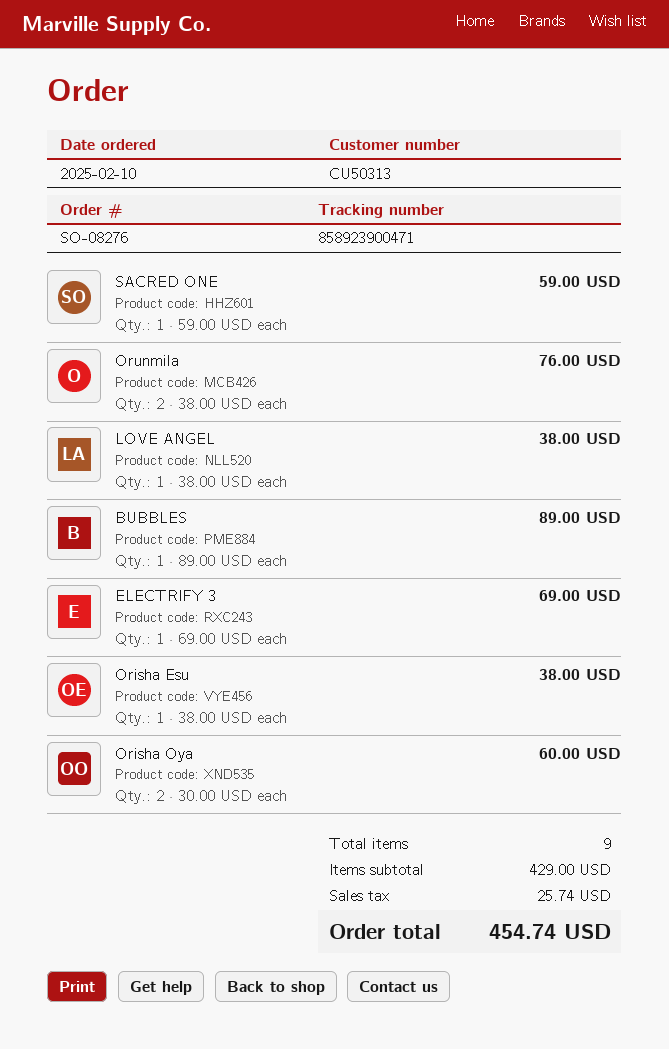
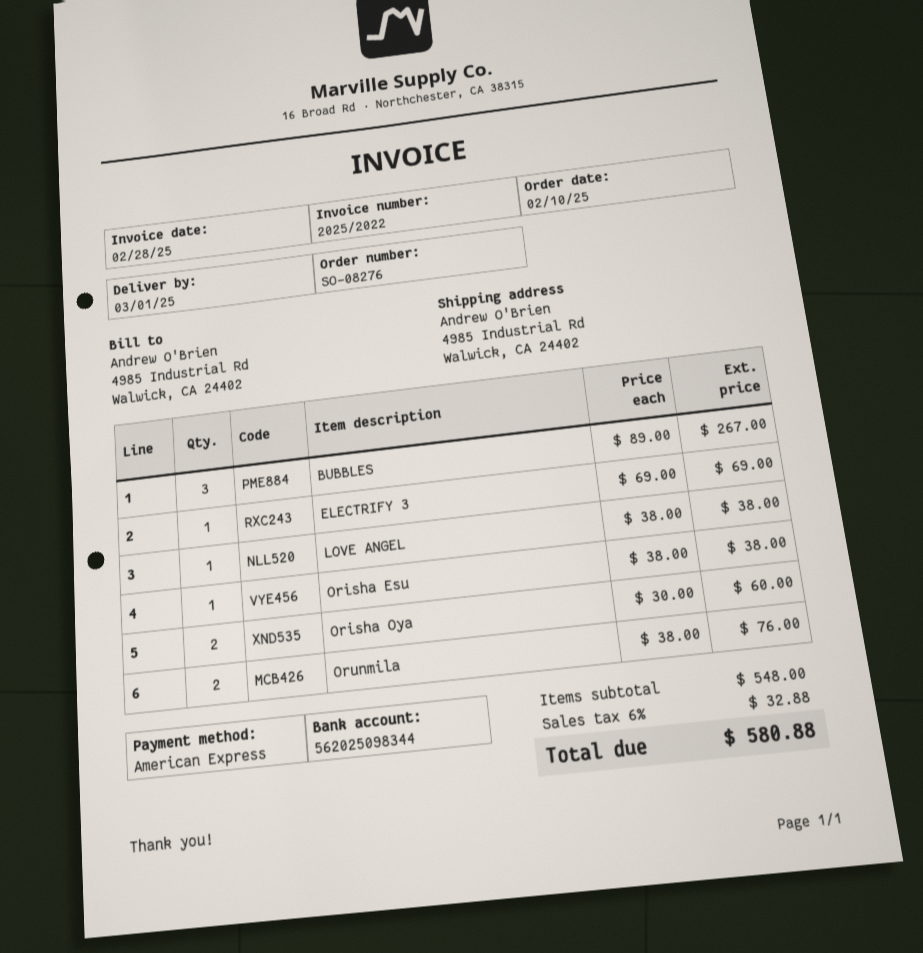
SACRED ONE: 1 x 59.00 = 59.00 -> none
BUBBLES: 1 x 89.00 = 89.00 -> 3 x 89.00 = 267.00
subtotal: 429.00 -> 548.00
tax: 25.74 -> 32.88
total: 454.74 -> 580.88

